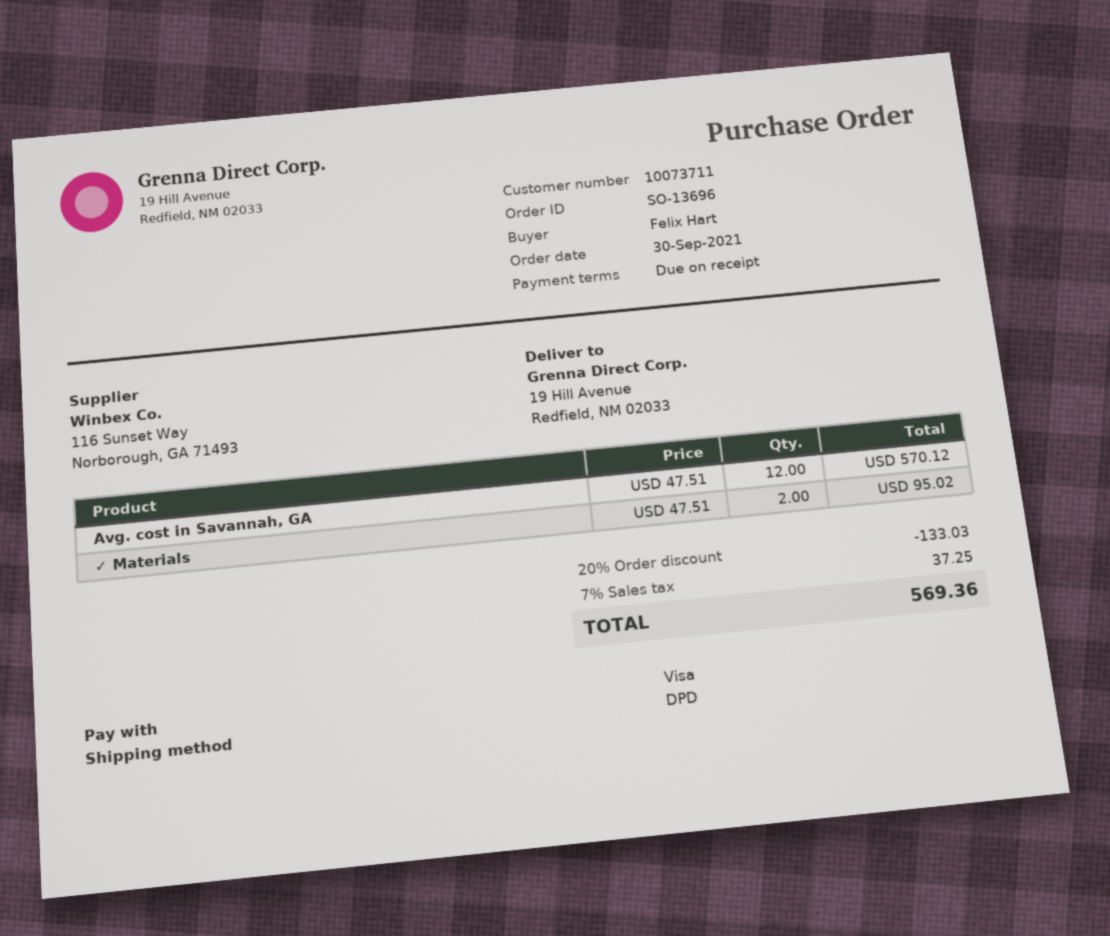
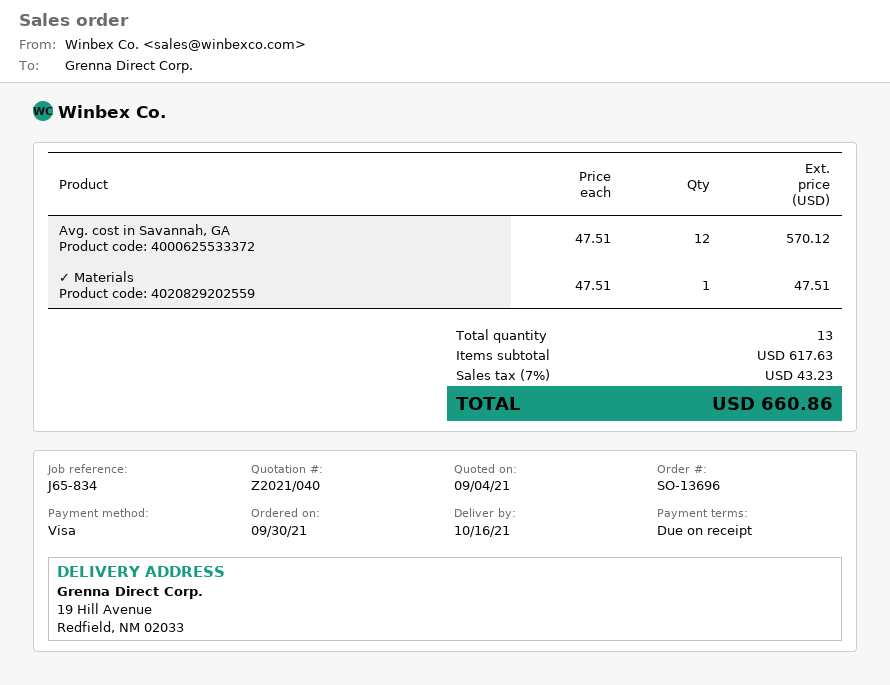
✓ Materials: 2 x 47.51 = 95.02 -> 1 x 47.51 = 47.51
discount: 20% = 133.03 -> none
tax: 7% = 37.25 -> 7% = 43.23
total: 569.36 -> 660.86

